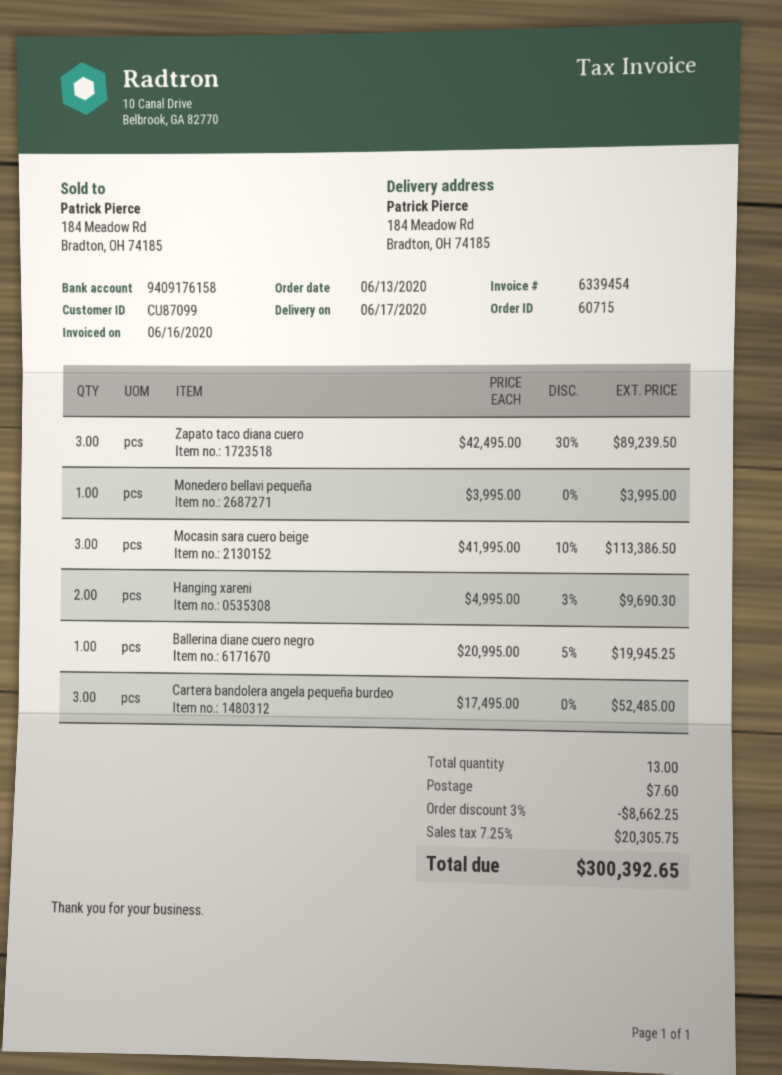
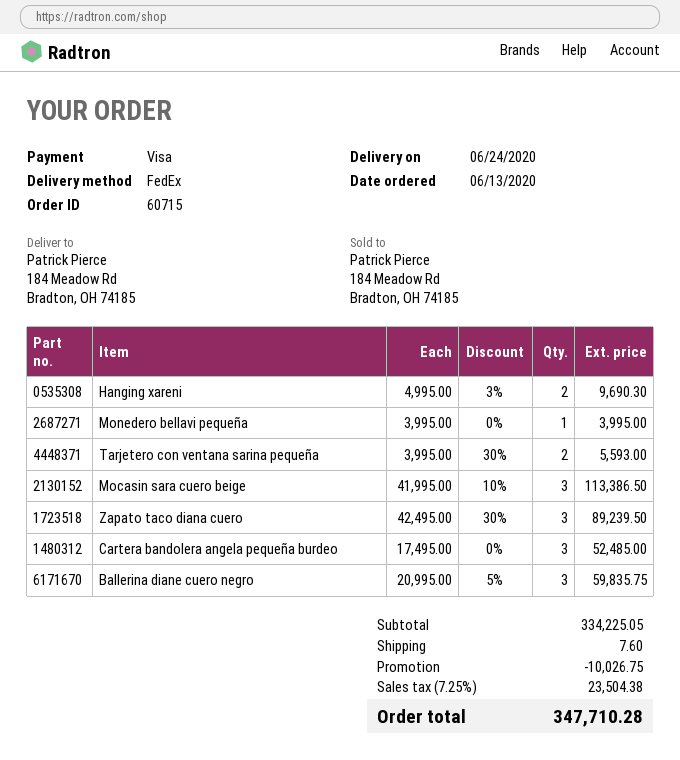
delivery date: 2020-06-17 -> 2020-06-24
Ballerina diane cuero negro: 1 x 20995.00 - 5% = 19945.25 -> 3 x 20995.00 - 5% = 59835.75
Tarjetero con ventana sarina pequeña: none -> 2 x 3995.00 - 30% = 5593.00
discount: 8662.25 -> 10026.75
tax: 7.25% = 20305.75 -> 7.25% = 23504.38
total: 300392.65 -> 347710.28

